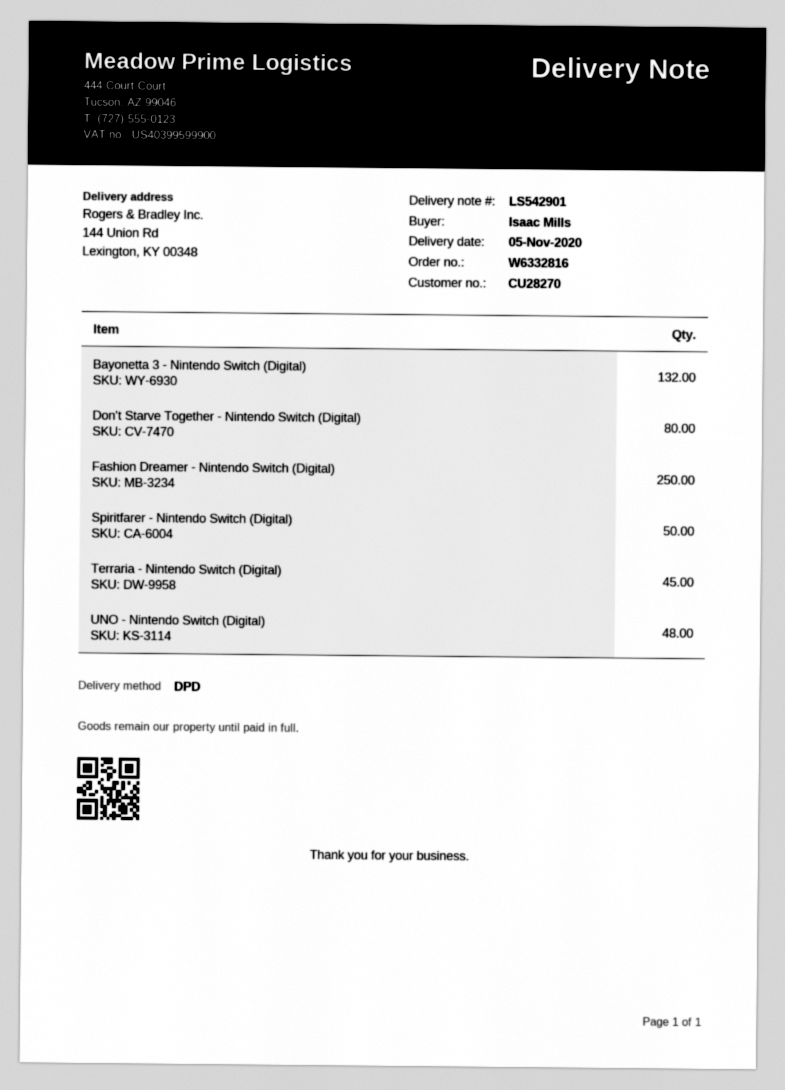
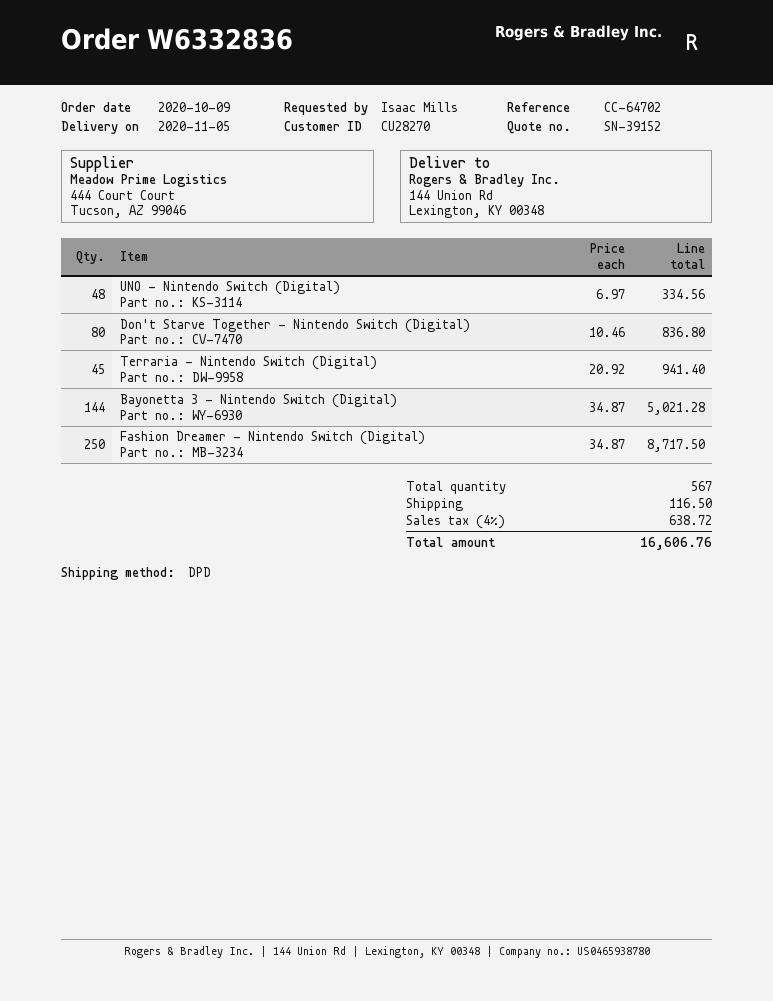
order number: W6332816 -> W6332836
Bayonetta 3 - Nintendo Switch (Digital): 132 -> 144
Spiritfarer - Nintendo Switch (Digital): 50 -> none

